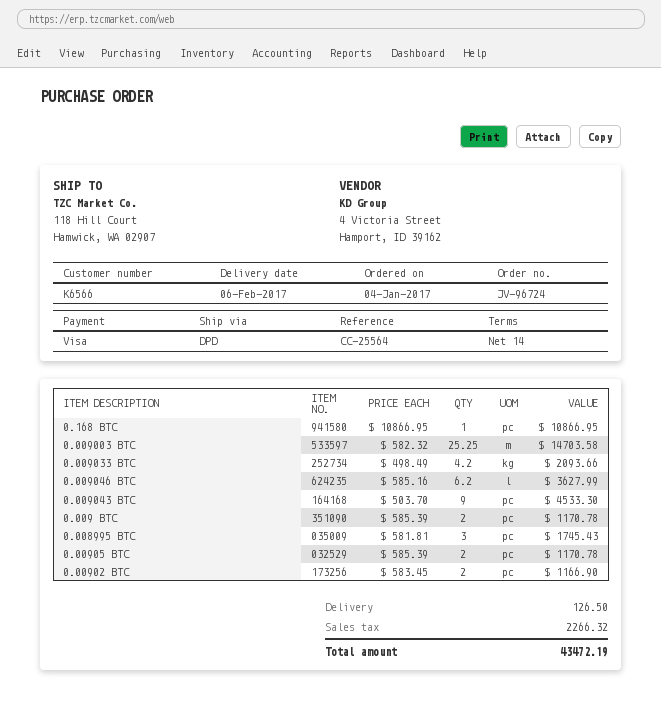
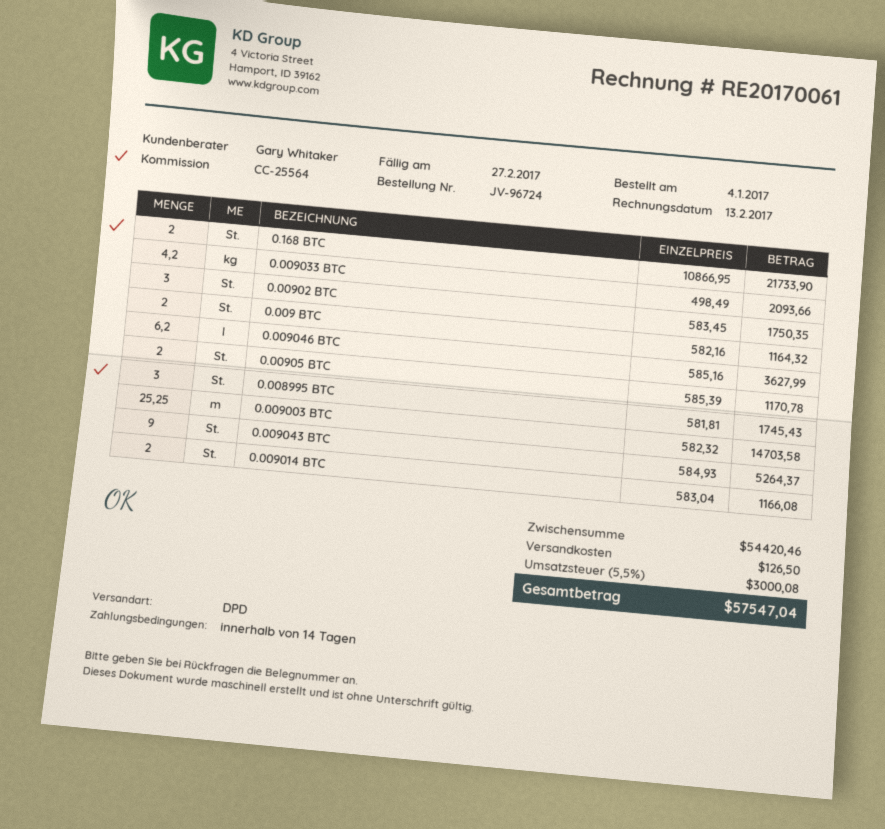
0.168 BTC: 1 x 10866.95 = 10866.95 -> 2 x 10866.95 = 21733.90
0.009043 BTC: 9 x 503.70 = 4533.30 -> 9 x 584.93 = 5264.37
0.009 BTC: 2 x 585.39 = 1170.78 -> 2 x 582.16 = 1164.32
0.00902 BTC: 2 x 583.45 = 1166.90 -> 3 x 583.45 = 1750.35
0.009014 BTC: none -> 2 x 583.04 = 1166.08
tax: 2266.32 -> 3000.08
total: 43472.19 -> 57547.04

